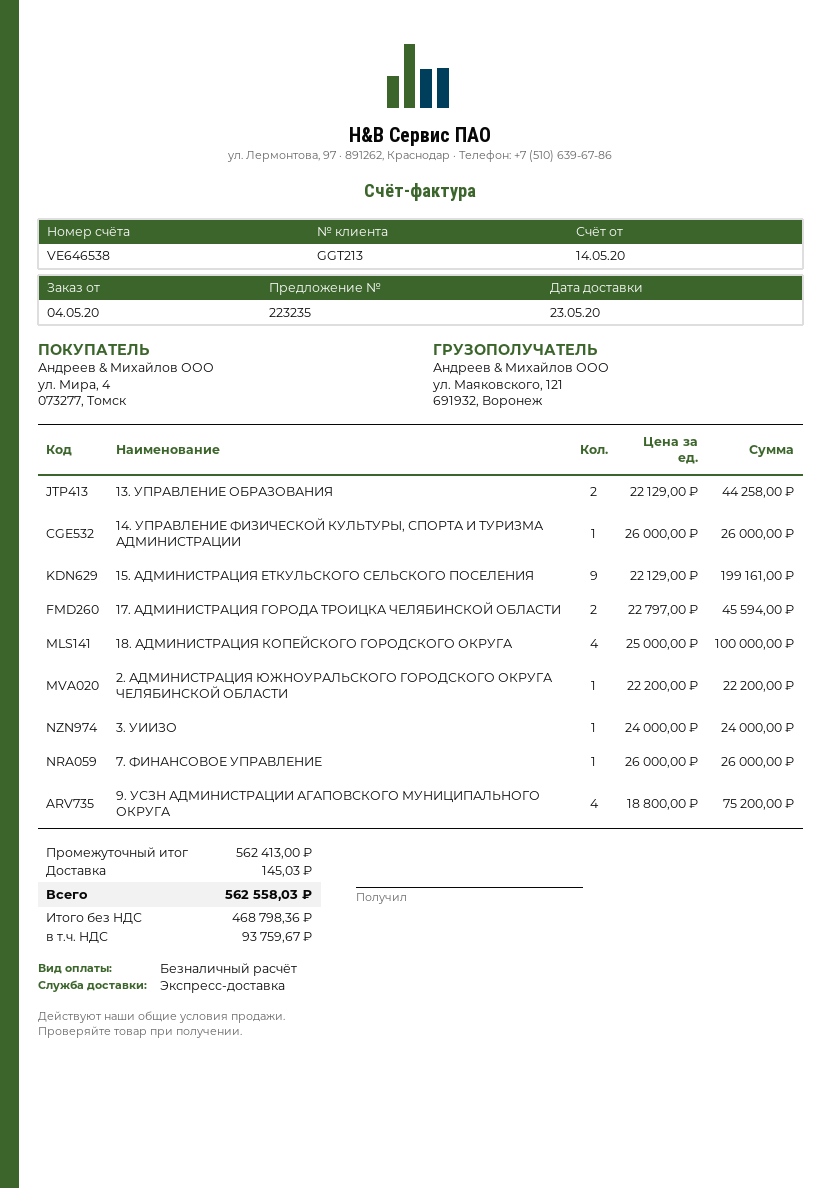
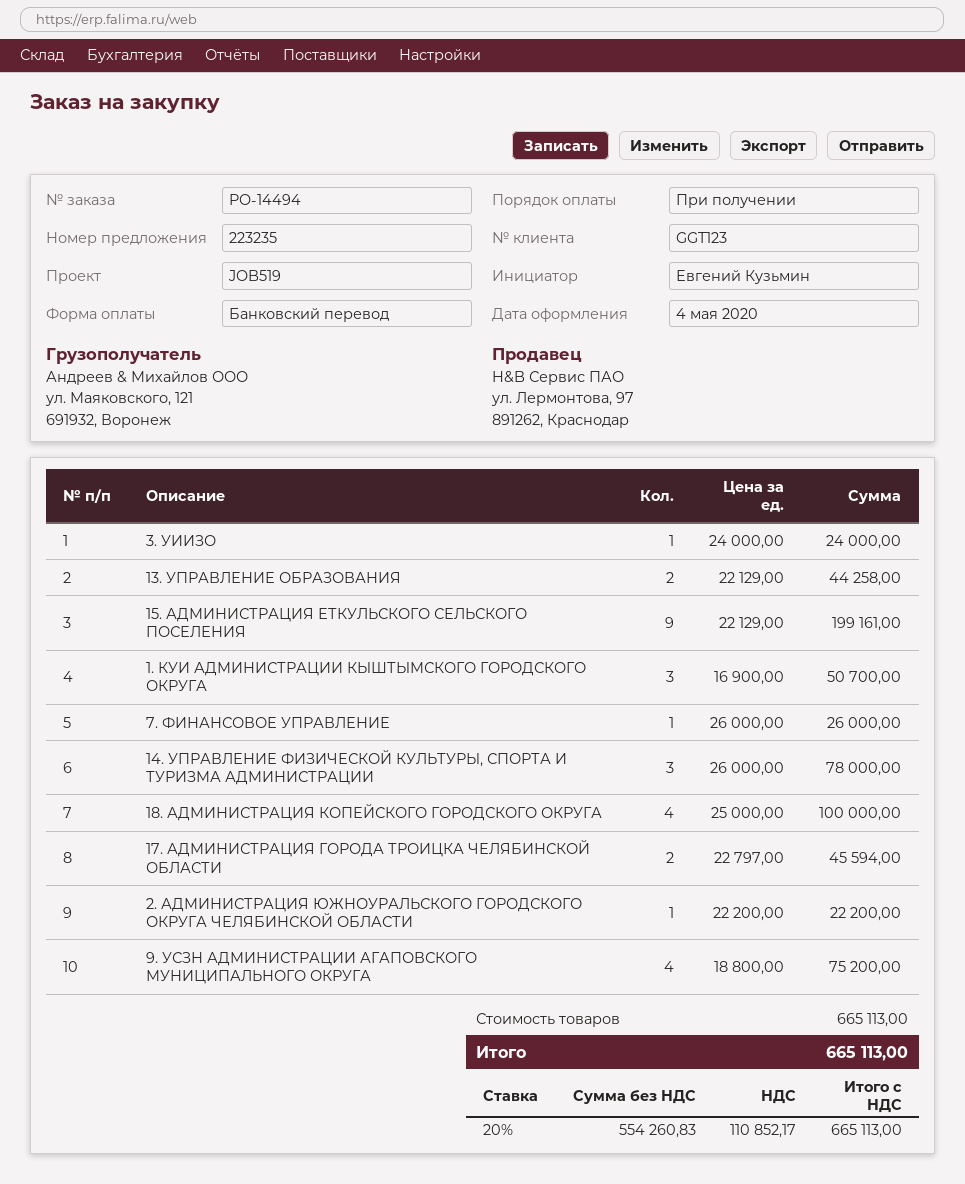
customer number: GGT213 -> GGT123
14. УПРАВЛЕНИЕ ФИЗИЧЕСКОЙ КУЛЬТУРЫ, СПОРТА И ТУРИЗМА АДМИНИСТРАЦИИ: 1 x 26000.00 = 26000.00 -> 3 x 26000.00 = 78000.00
1. КУИ АДМИНИСТРАЦИИ КЫШТЫМСКОГО ГОРОДСКОГО ОКРУГА: none -> 3 x 16900.00 = 50700.00
subtotal: 562413.00 -> 665113.00
shipping: 145.03 -> none
net: 468798.36 -> 554260.83
tax: 93759.67 -> 110852.17
total: 562558.03 -> 665113.00

